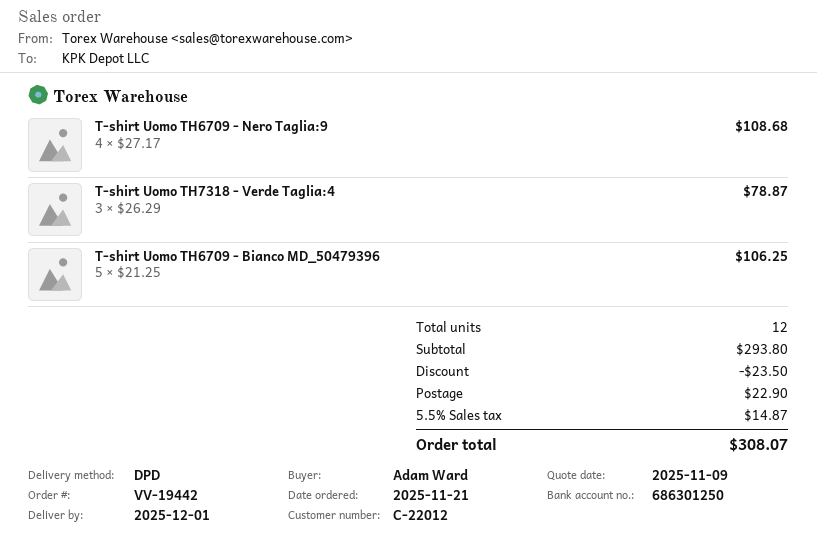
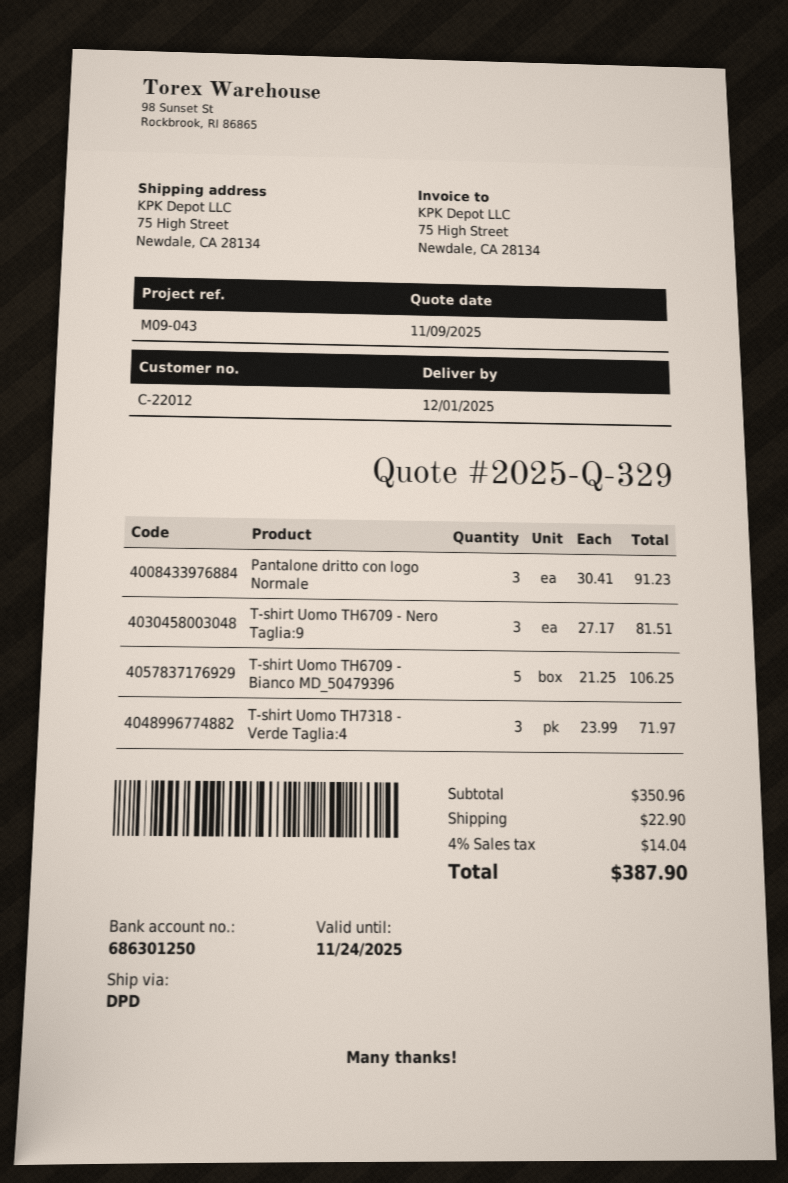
T-shirt Uomo TH6709 - Nero Taglia:9: 4 x 27.17 = 108.68 -> 3 x 27.17 = 81.51
T-shirt Uomo TH7318 - Verde Taglia:4: 3 x 26.29 = 78.87 -> 3 x 23.99 = 71.97
Pantalone dritto con logo Normale: none -> 3 x 30.41 = 91.23
subtotal: 293.80 -> 350.96
discount: 23.50 -> none
tax: 5.5% = 14.87 -> 4% = 14.04
total: 308.07 -> 387.90

